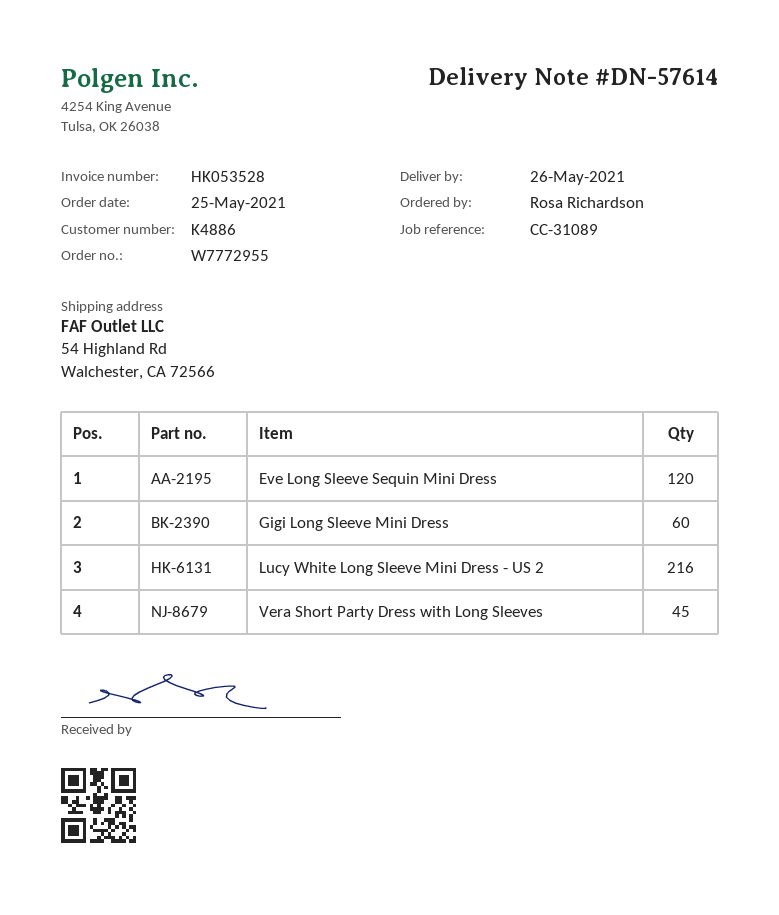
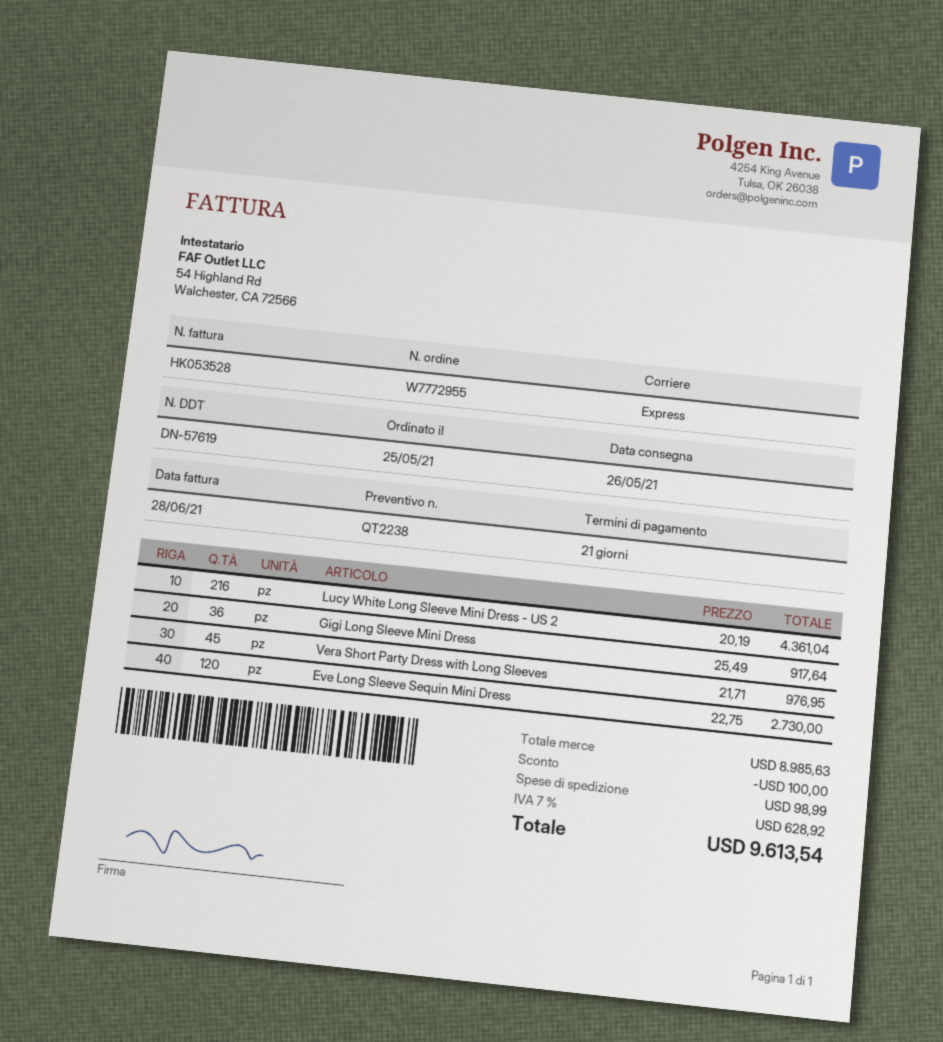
delivery note number: DN-57614 -> DN-57619
Gigi Long Sleeve Mini Dress: 60 -> 36

